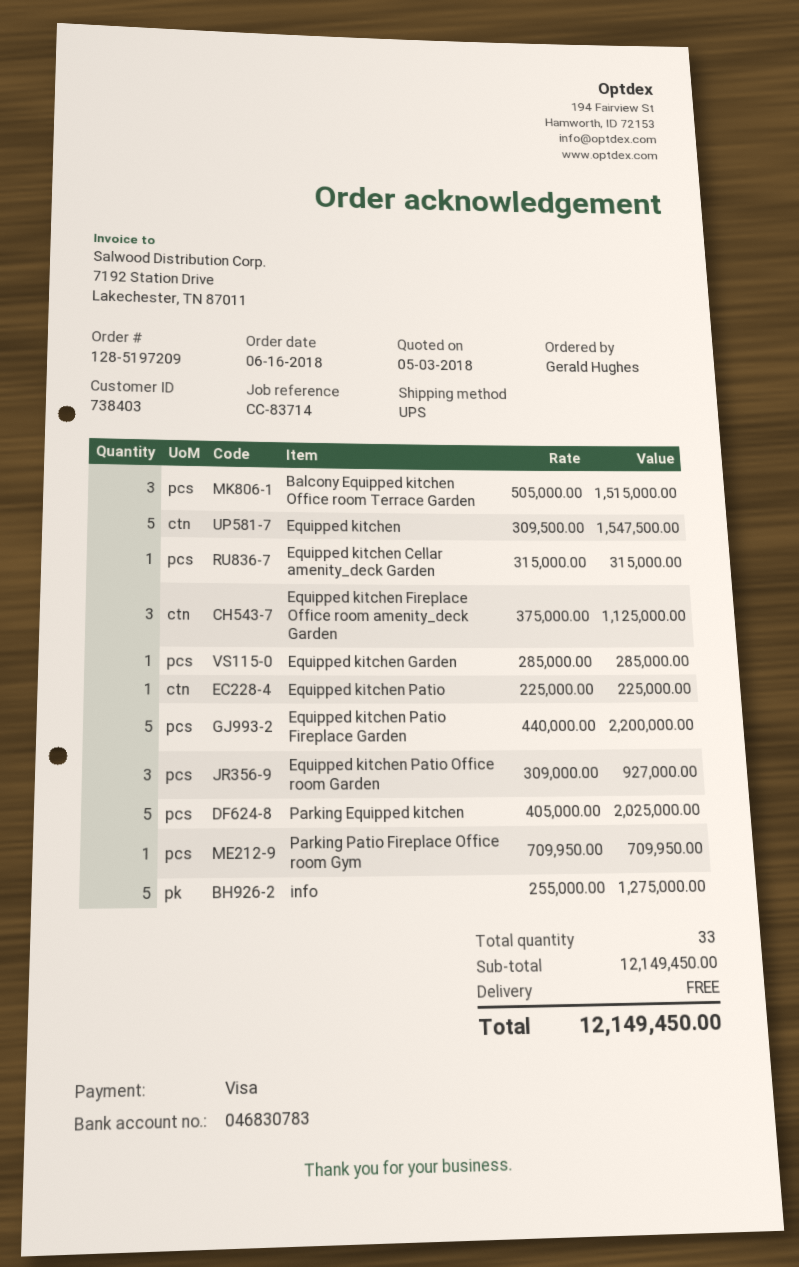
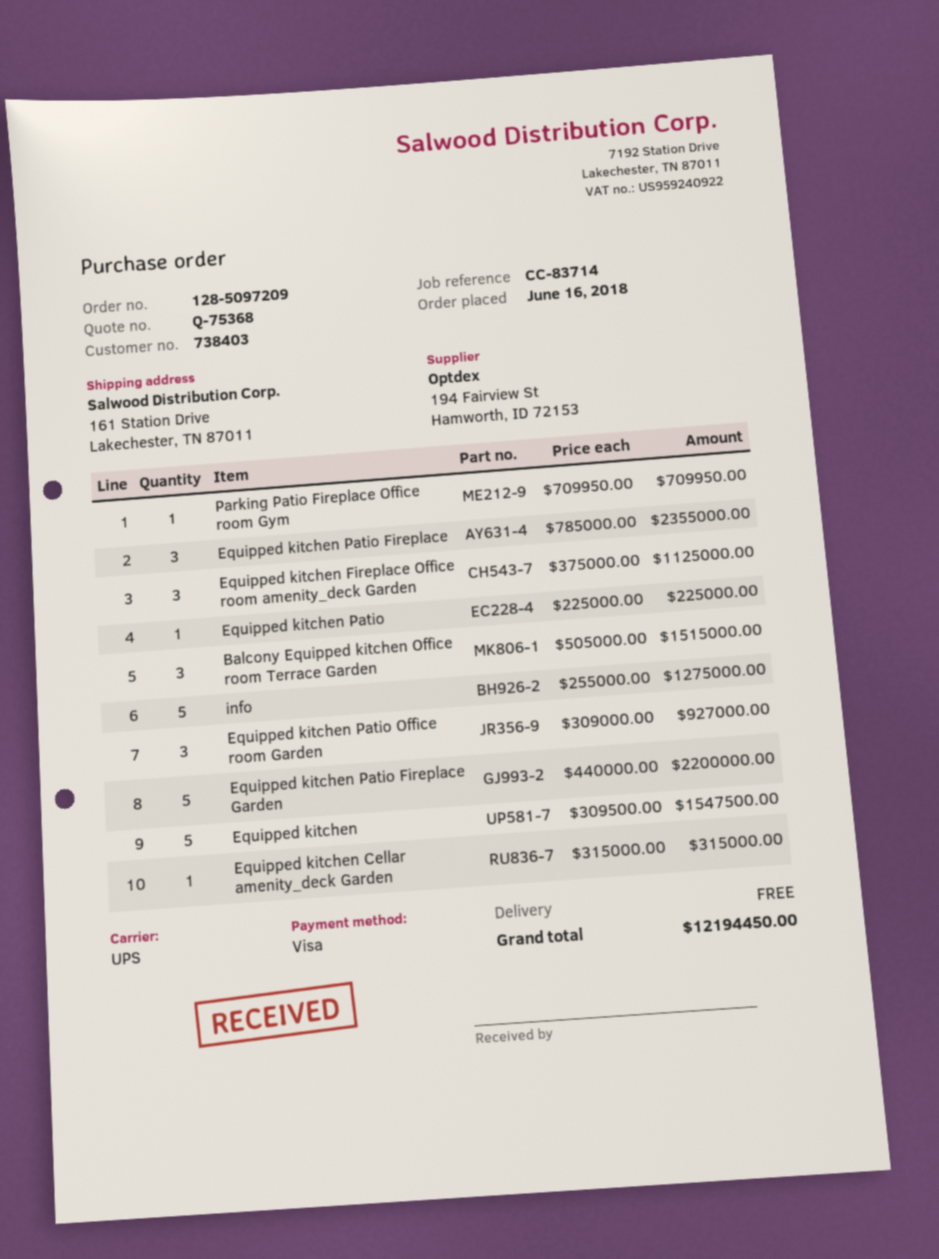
order number: 128-5197209 -> 128-5097209
Equipped kitchen Garden: 1 x 285000.00 = 285000.00 -> none
Parking Equipped kitchen: 5 x 405000.00 = 2025000.00 -> none
Equipped kitchen Patio Fireplace: none -> 3 x 785000.00 = 2355000.00
total: 12149450.00 -> 12194450.00

